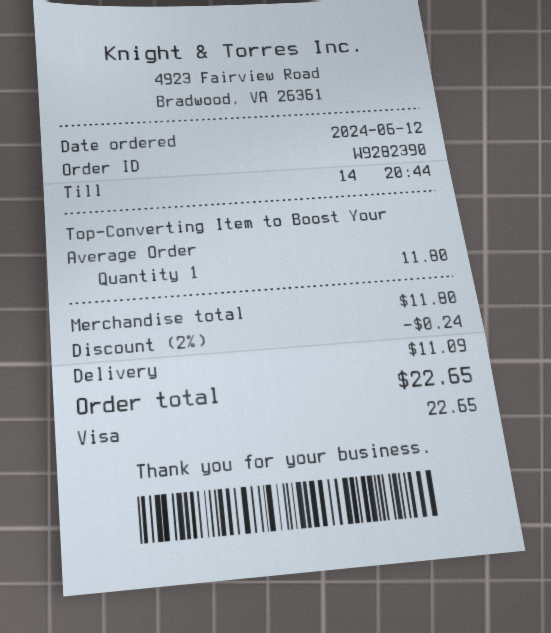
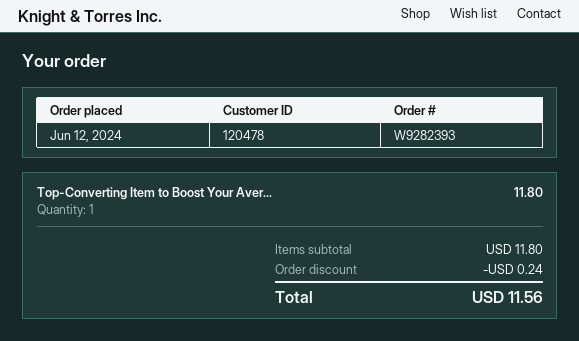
order number: W9282390 -> W9282393
shipping: 11.09 -> none
total: 22.65 -> 11.56

